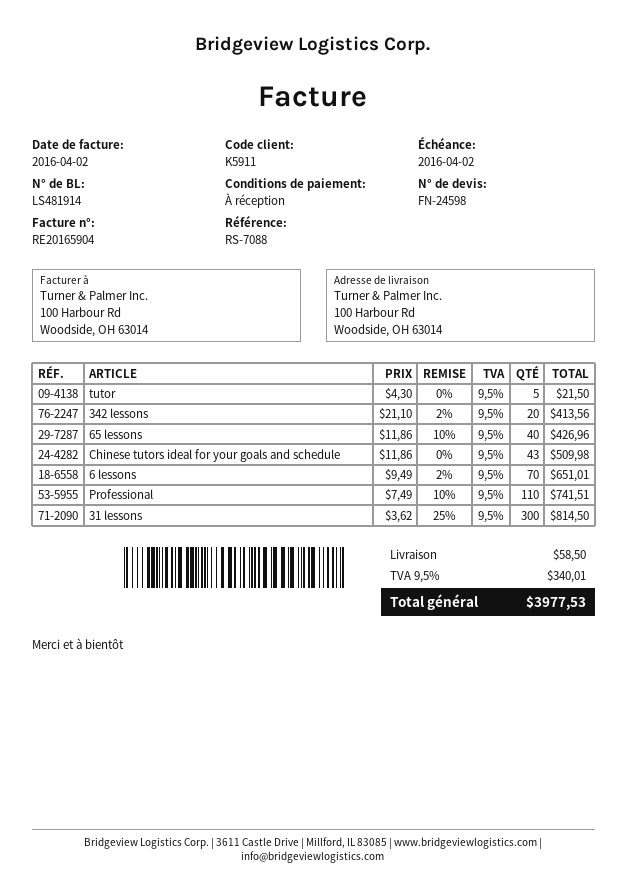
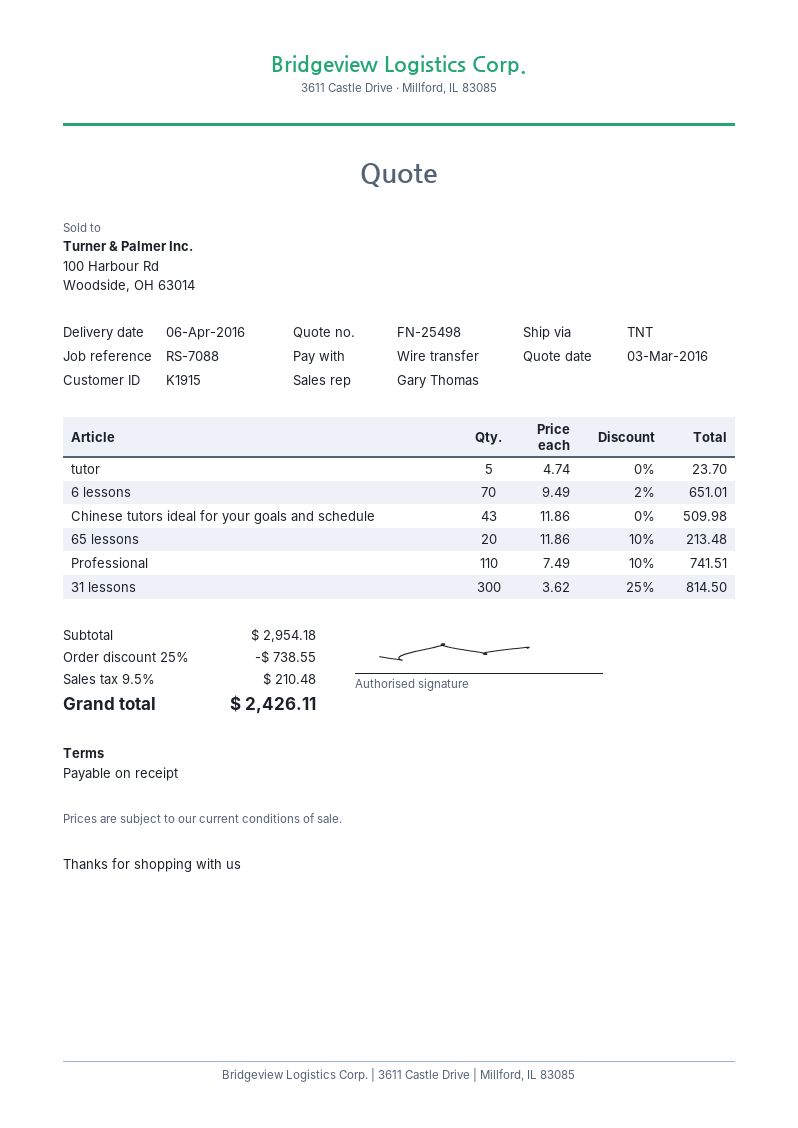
quote number: FN-24598 -> FN-25498
customer number: K5911 -> K1915
tutor: 5 x 4.30 = 21.50 -> 5 x 4.74 = 23.70
342 lessons: 20 x 21.10 - 2% = 413.56 -> none
65 lessons: 40 x 11.86 - 10% = 426.96 -> 20 x 11.86 - 10% = 213.48
discount: none -> 25% = 738.55
shipping: 58.50 -> none
tax: 9.5% = 340.01 -> 9.5% = 210.48
total: 3977.53 -> 2426.11

